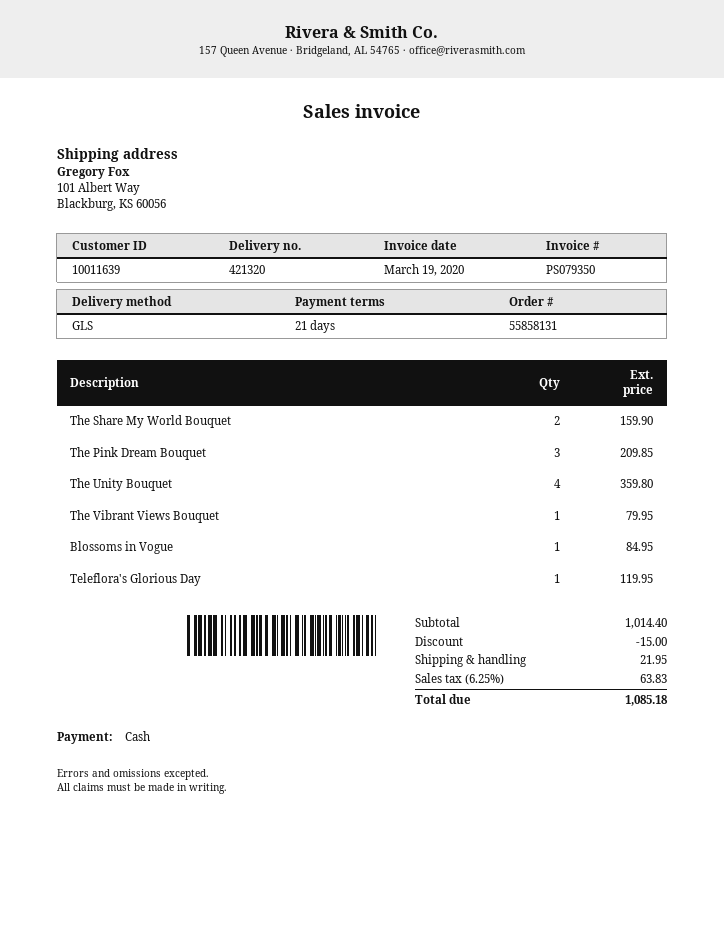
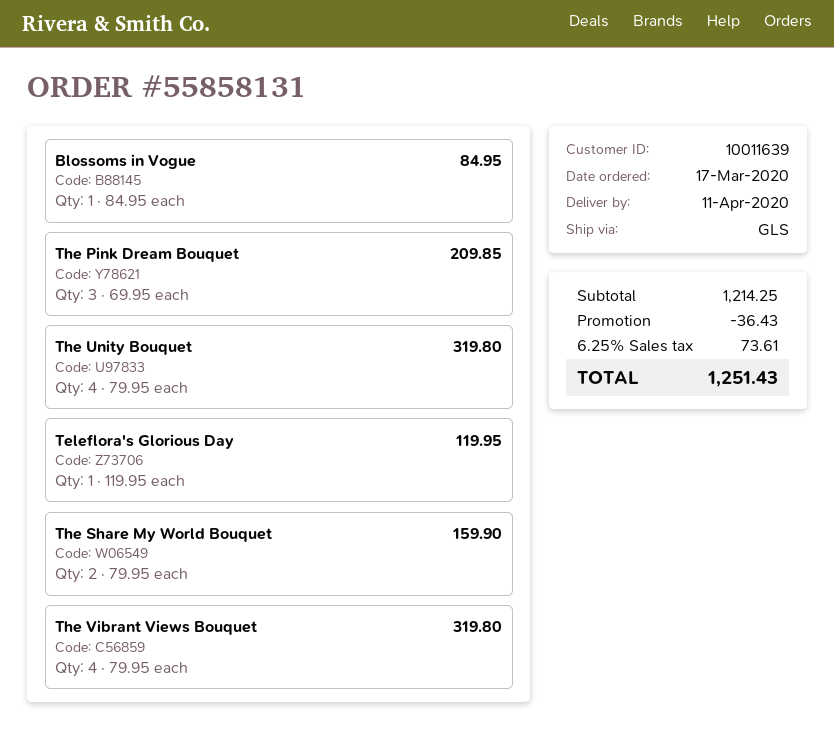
The Unity Bouquet: 4 for 359.80 -> 4 for 319.80
The Vibrant Views Bouquet: 1 for 79.95 -> 4 for 319.80
subtotal: 1014.40 -> 1214.25
discount: 15.00 -> 36.43
shipping: 21.95 -> none
tax: 6.25% = 63.83 -> 6.25% = 73.61
total: 1085.18 -> 1251.43

